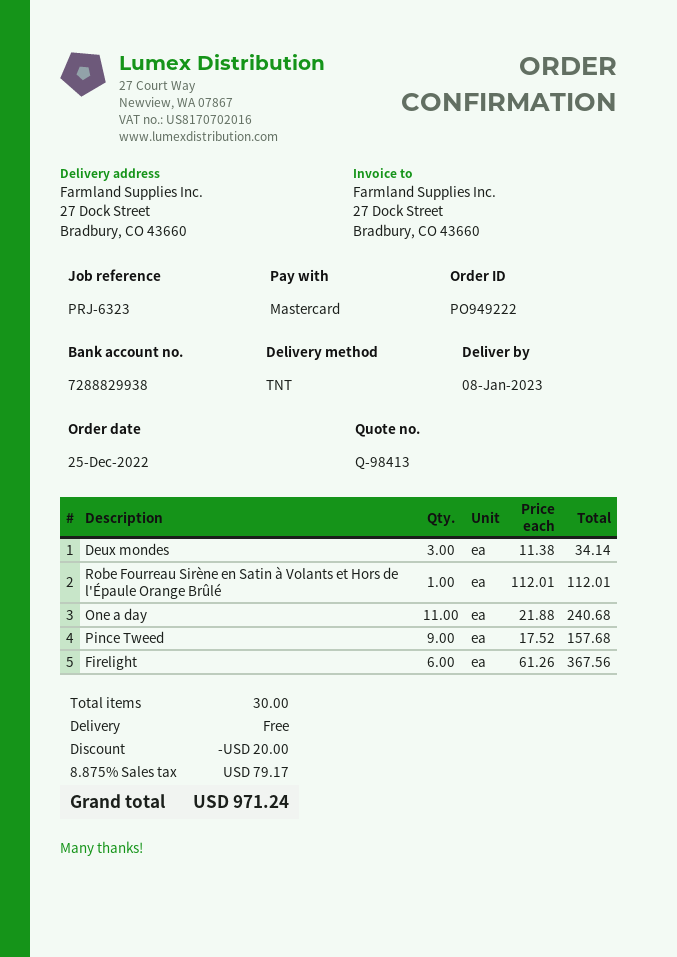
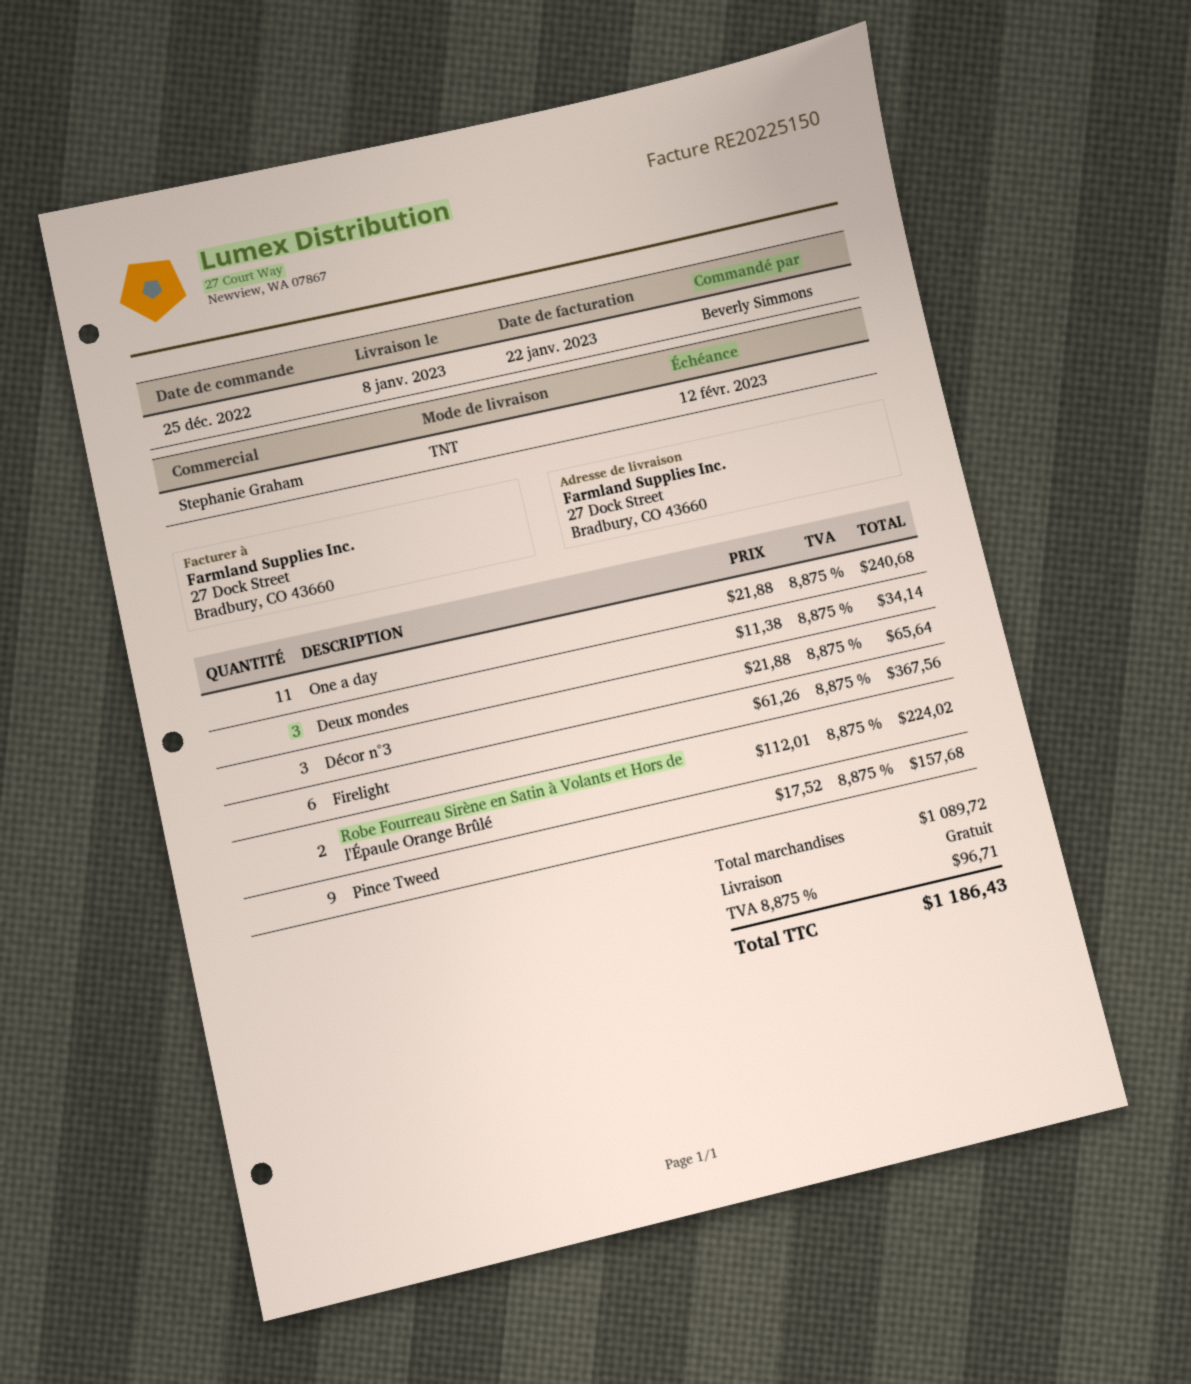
Robe Fourreau Sirène en Satin à Volants et Hors de l'Épaule Orange Brûlé: 1 x 112.01 = 112.01 -> 2 x 112.01 = 224.02
Décor n°3: none -> 3 x 21.88 = 65.64
discount: 20.00 -> none
tax: 8.875% = 79.17 -> 8.875% = 96.71
total: 971.24 -> 1186.43

